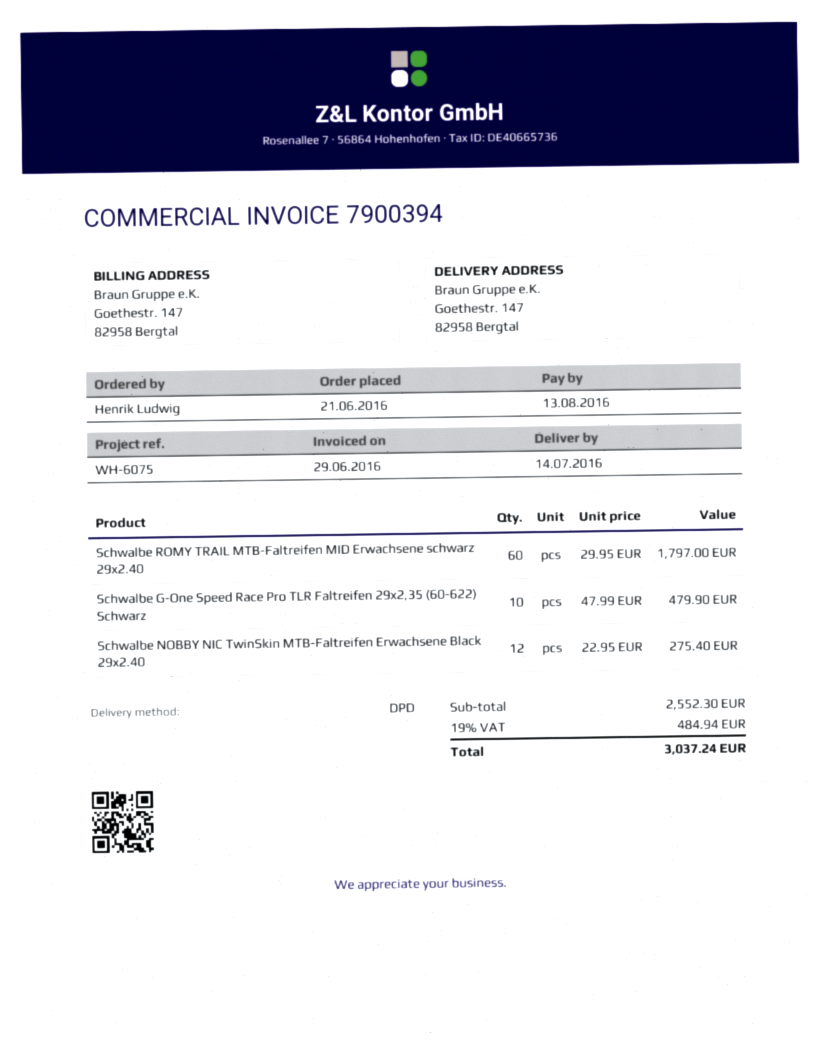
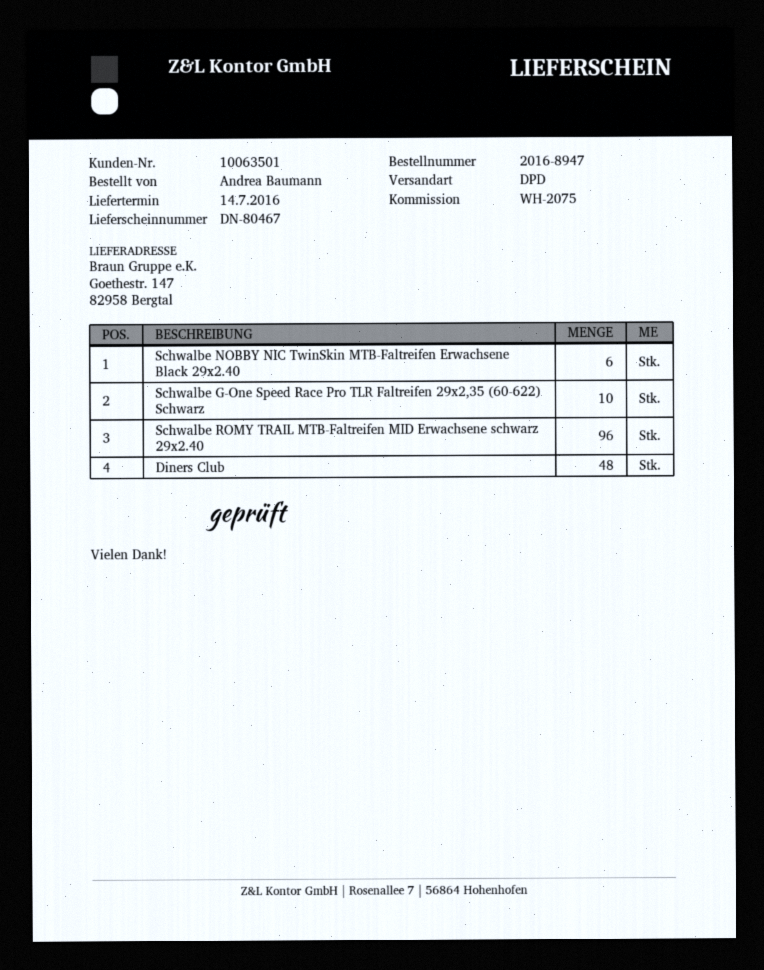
reference: WH-6075 -> WH-2075
ordered by: Henrik Ludwig -> Andrea Baumann
Schwalbe ROMY TRAIL MTB-Faltreifen MID Erwachsene schwarz 29x2.40: 60 -> 96
Schwalbe NOBBY NIC TwinSkin MTB-Faltreifen Erwachsene Black 29x2.40: 12 -> 6
Diners Club: none -> 48

